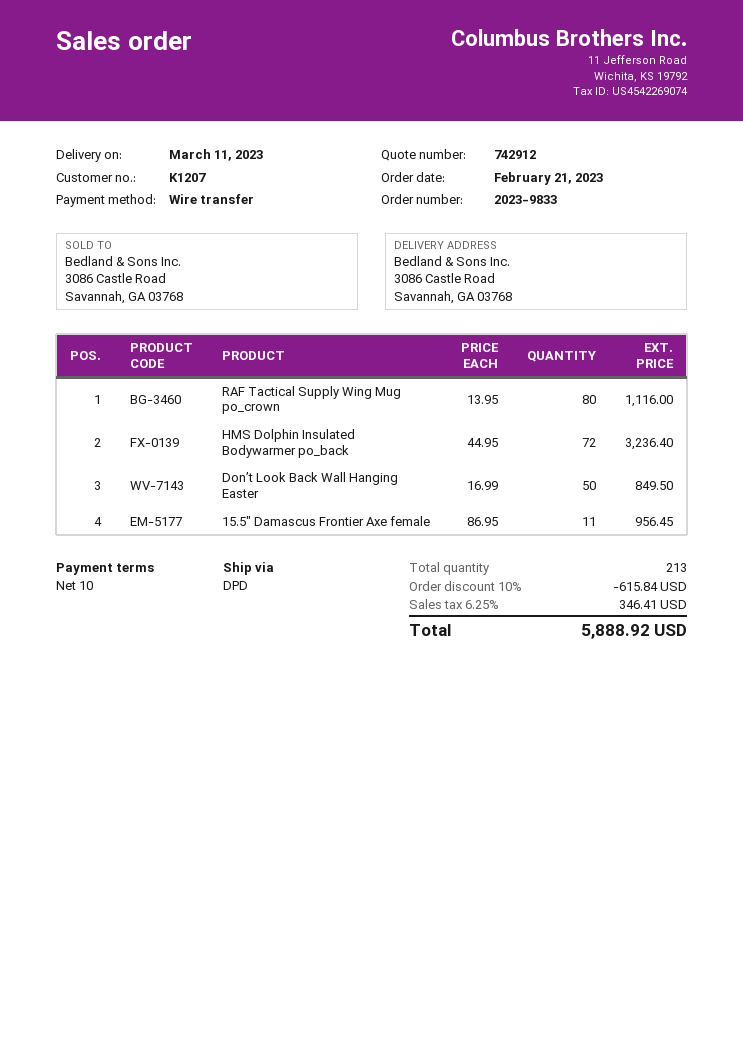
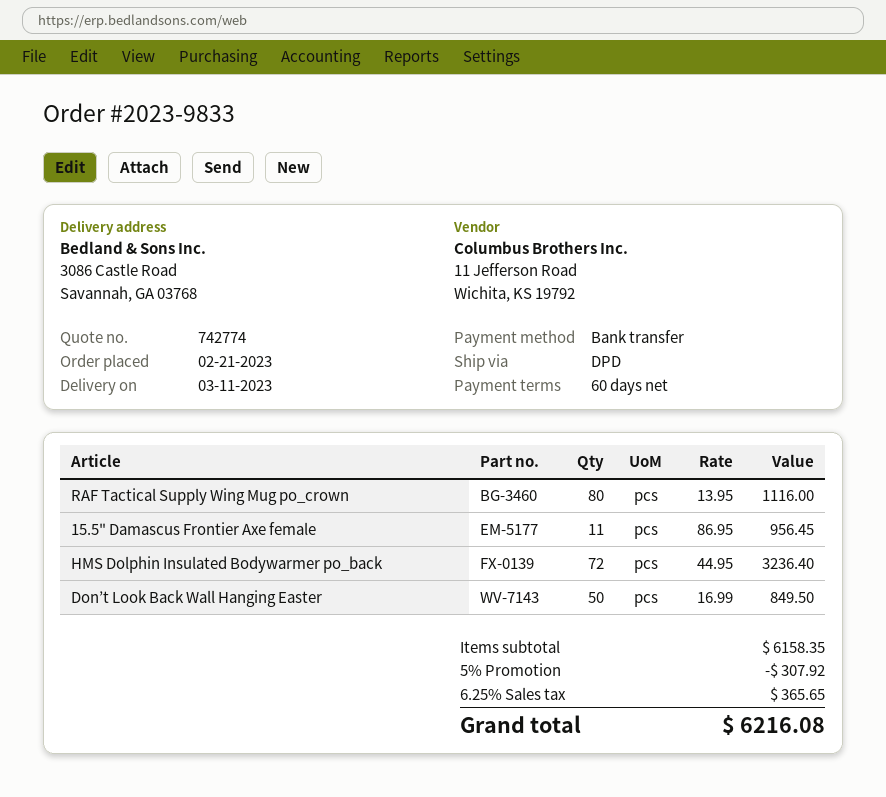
quote number: 742912 -> 742774
payment terms: 10 days -> 60 days
discount: 10% = 615.84 -> 5% = 307.92
tax: 6.25% = 346.41 -> 6.25% = 365.65
total: 5888.92 -> 6216.08

